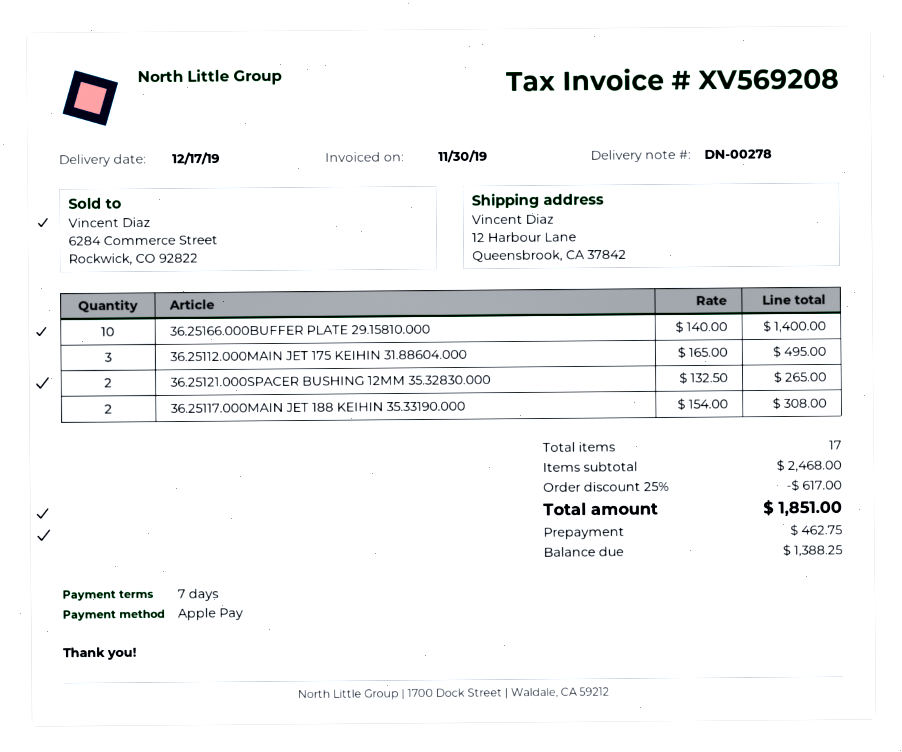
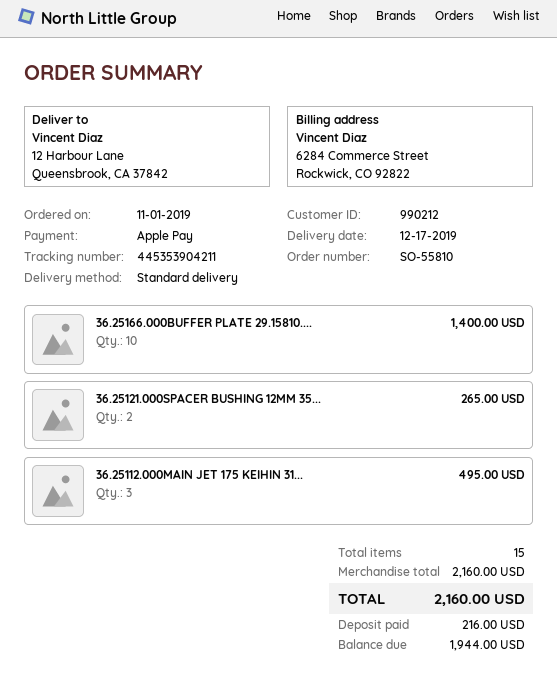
36.25117.000MAIN JET 188 KEIHIN 35.33190.000: 2 for 308.00 -> none
total quantity: 17 -> 15
subtotal: 2468.00 -> 2160.00
discount: 25% = 617.00 -> none
total: 1851.00 -> 2160.00
deposit: 462.75 -> 216.00
balance: 1388.25 -> 1944.00

